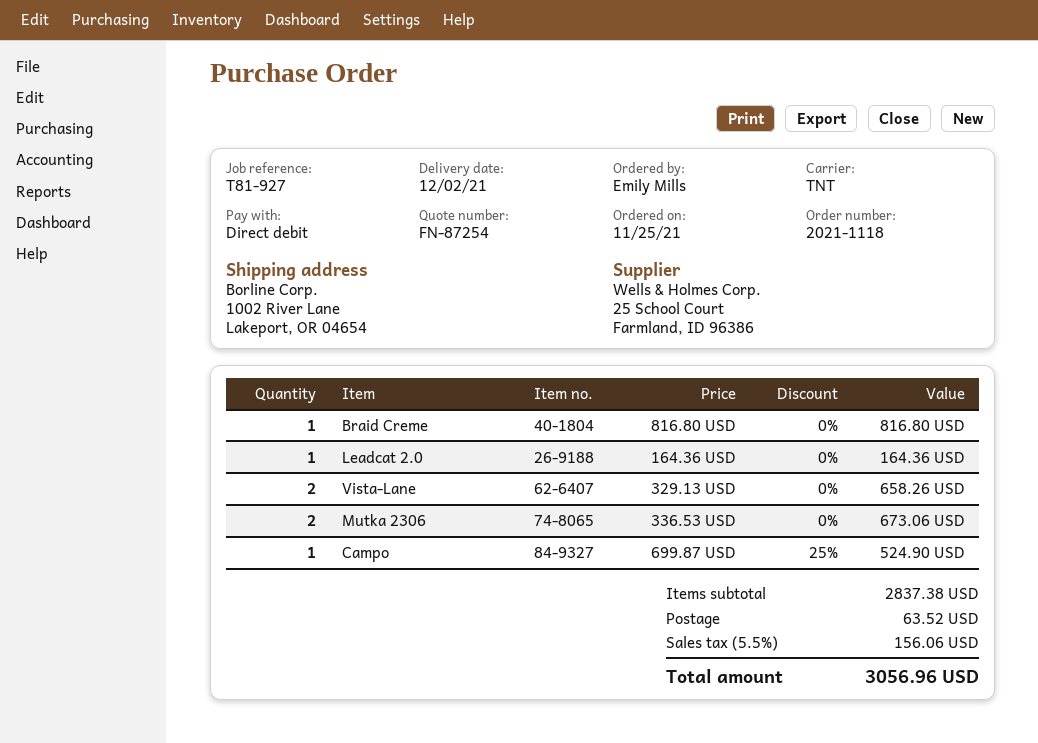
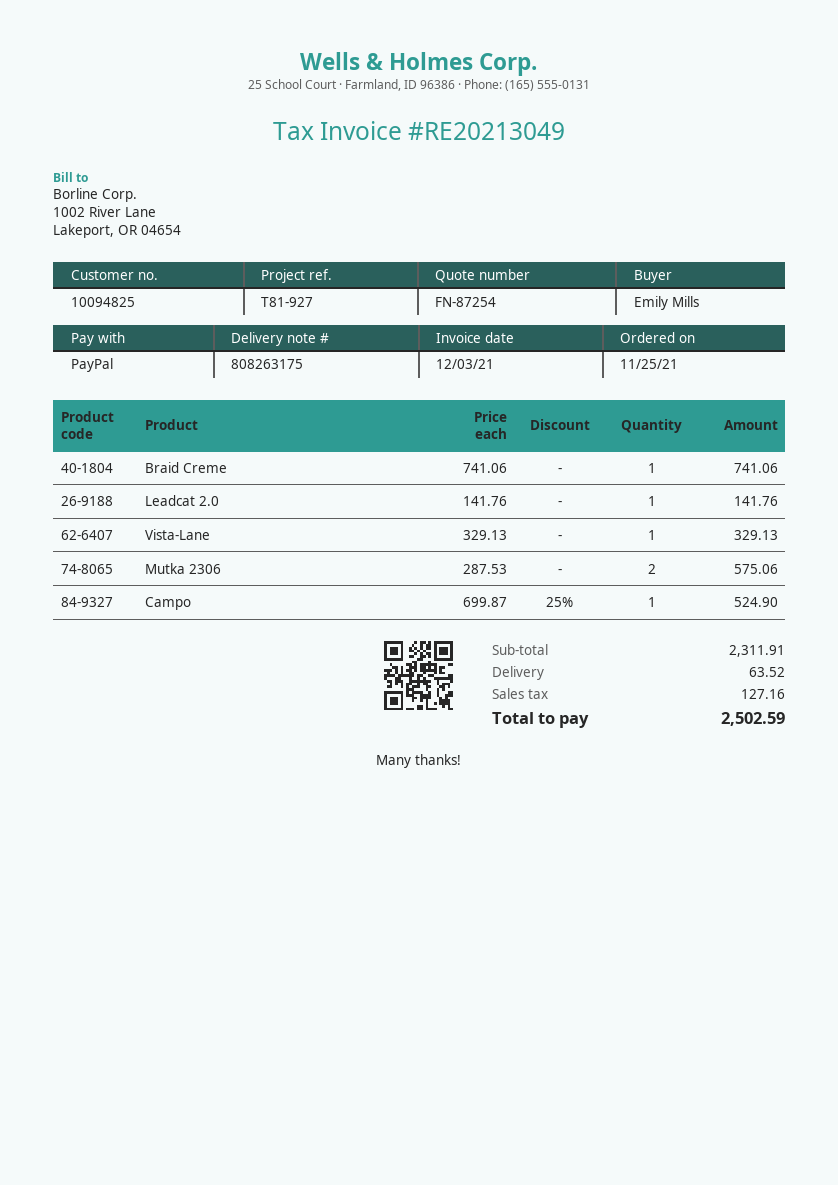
payment method: direct debit -> PayPal
Braid Creme: 1 x 816.80 = 816.80 -> 1 x 741.06 = 741.06
Leadcat 2.0: 1 x 164.36 = 164.36 -> 1 x 141.76 = 141.76
Vista-Lane: 2 x 329.13 = 658.26 -> 1 x 329.13 = 329.13
Mutka 2306: 2 x 336.53 = 673.06 -> 2 x 287.53 = 575.06
subtotal: 2837.38 -> 2311.91
tax: 156.06 -> 127.16
total: 3056.96 -> 2502.59

